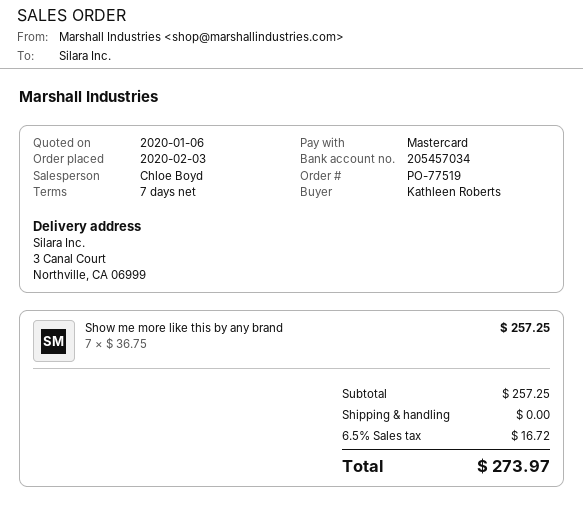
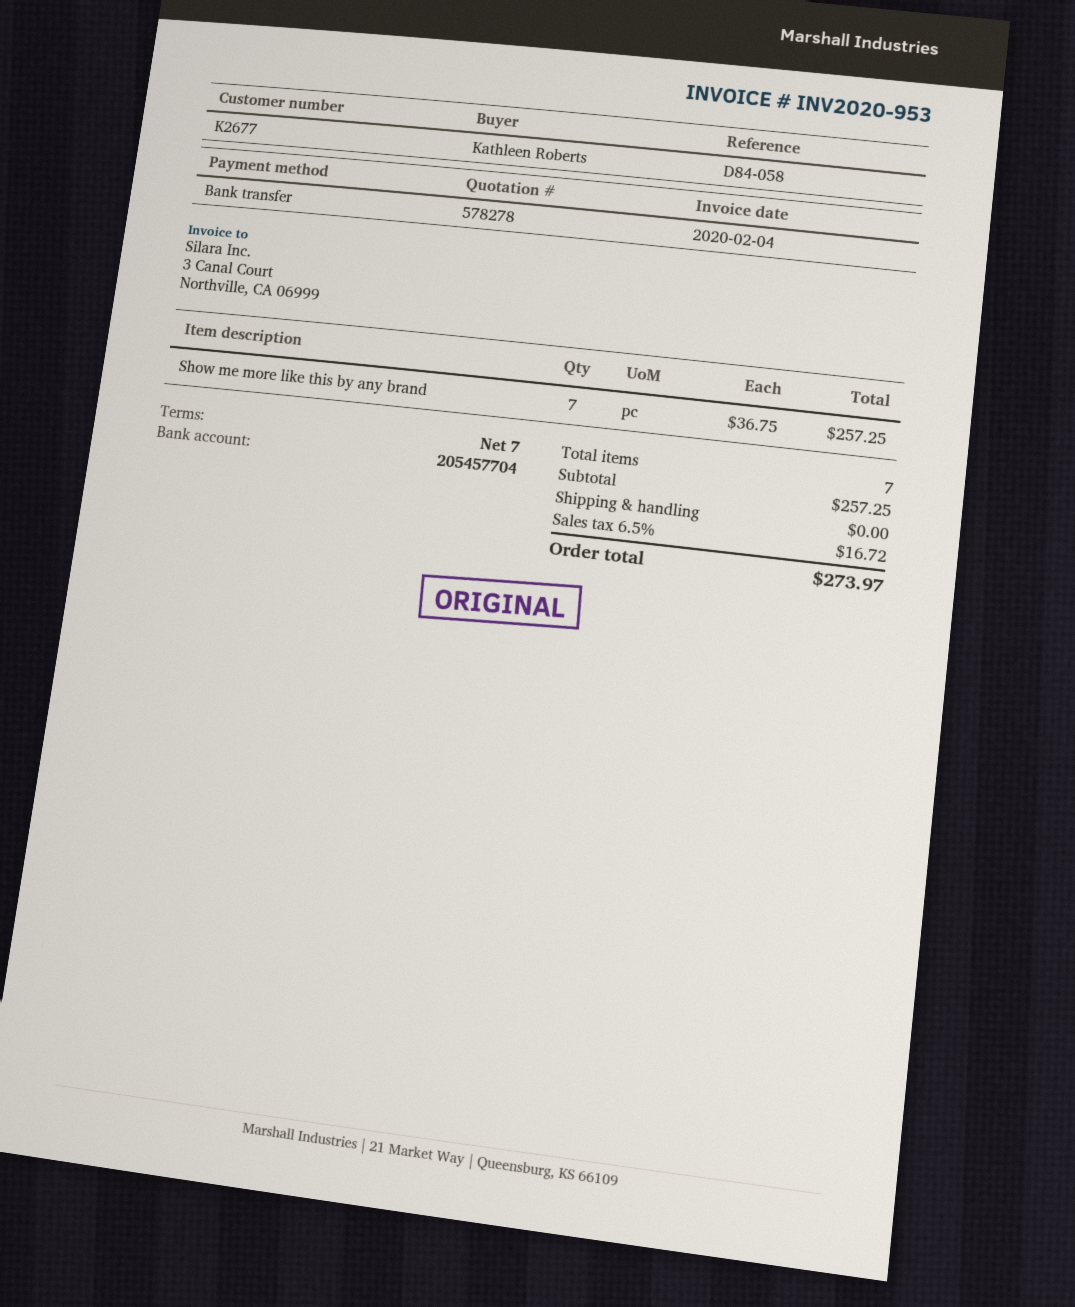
payment method: Mastercard -> bank transfer
bank account: 205457034 -> 205457704

